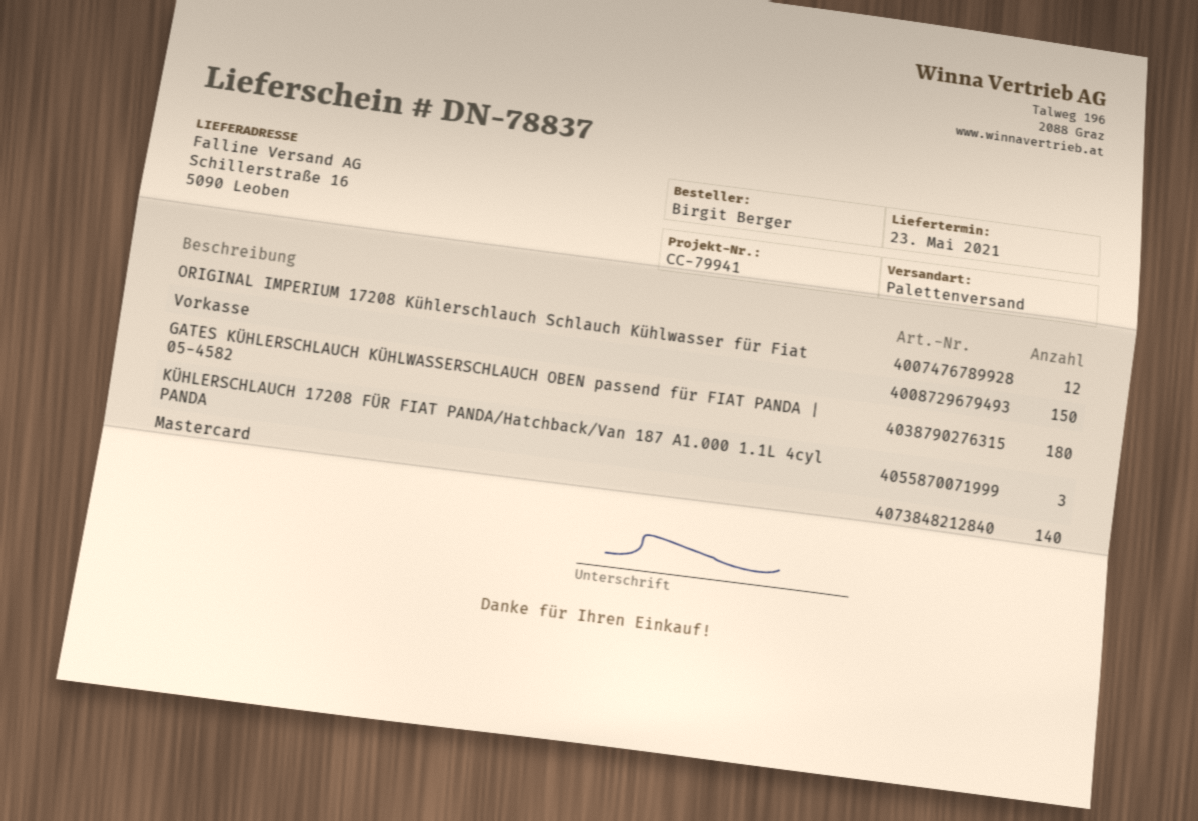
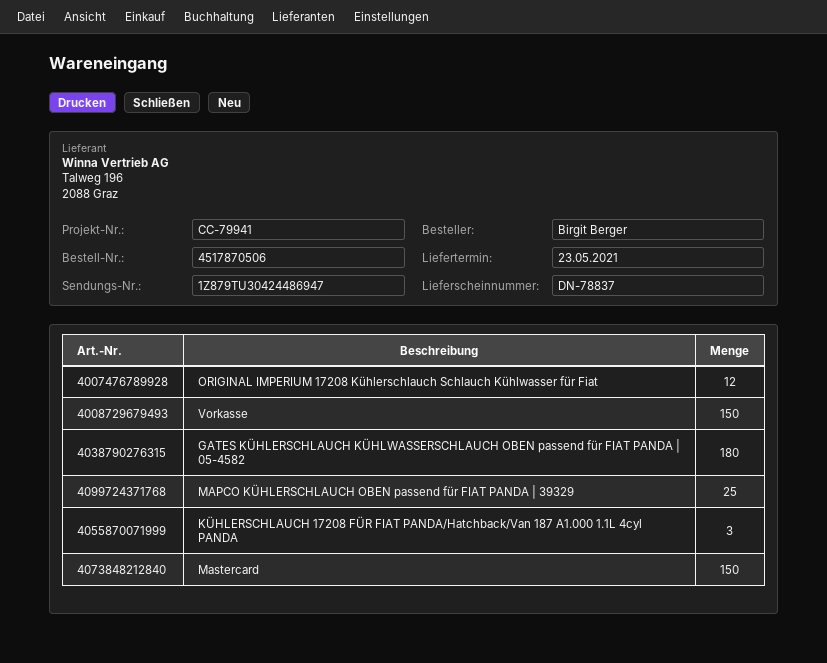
Mastercard: 140 -> 150
MAPCO KÜHLERSCHLAUCH OBEN passend für FIAT PANDA | 39329: none -> 25

